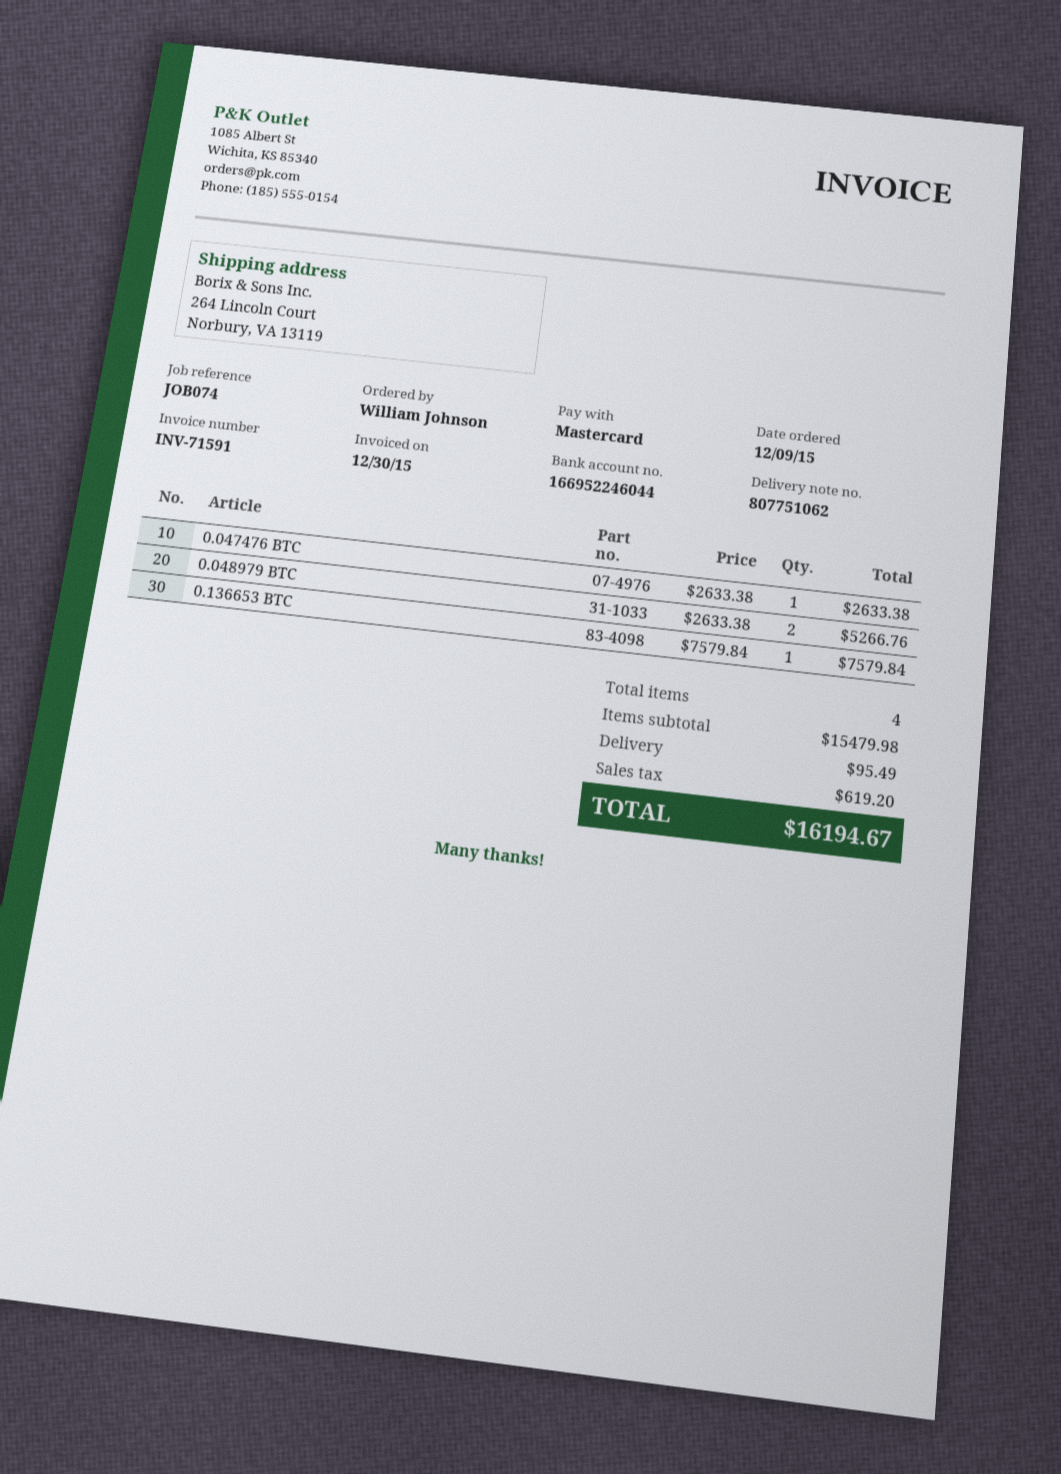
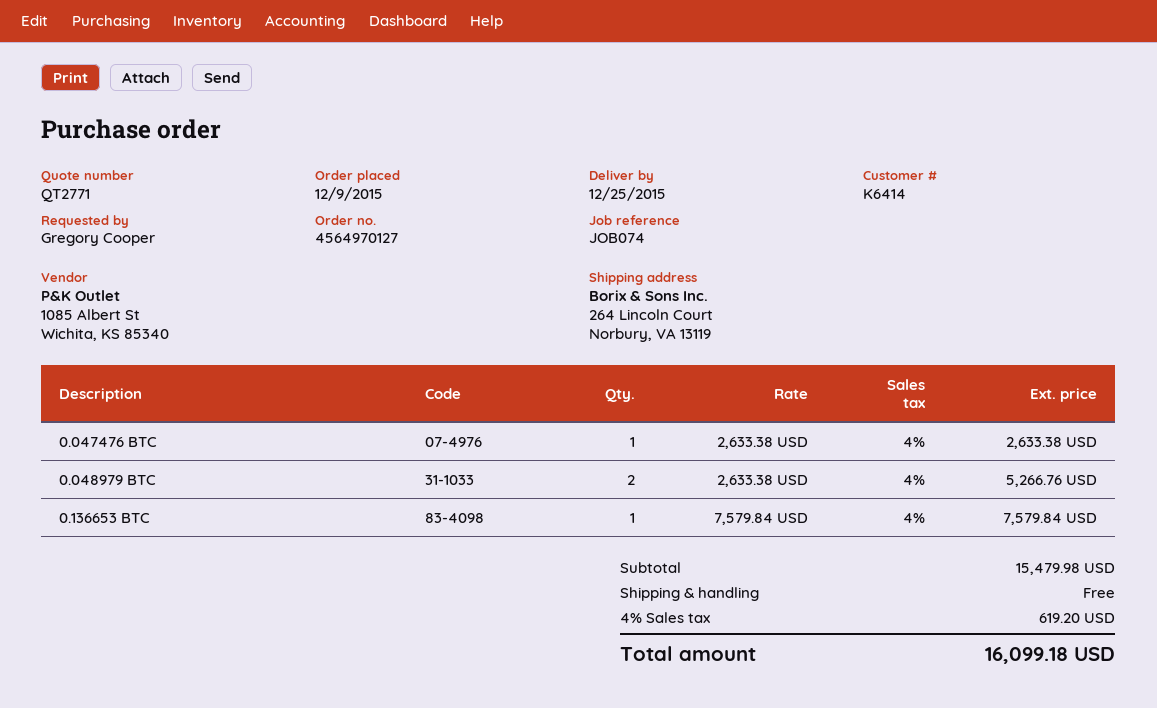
ordered by: William Johnson -> Gregory Cooper
shipping: 95.49 -> 0.00
total: 16194.67 -> 16099.18

